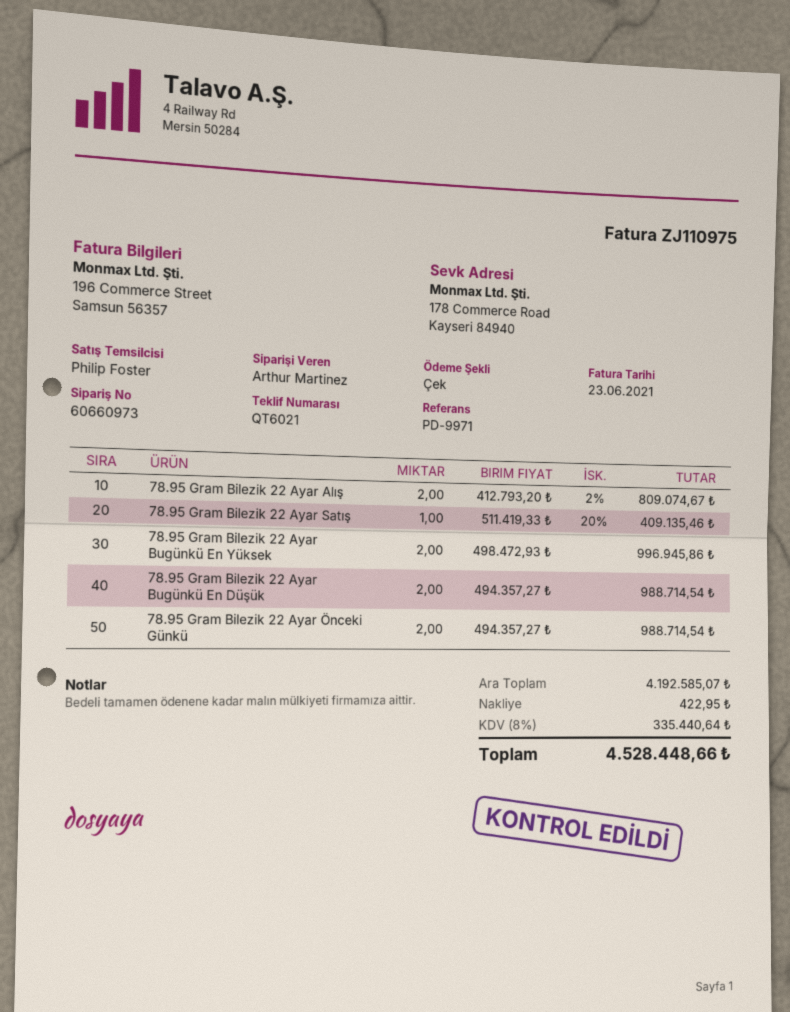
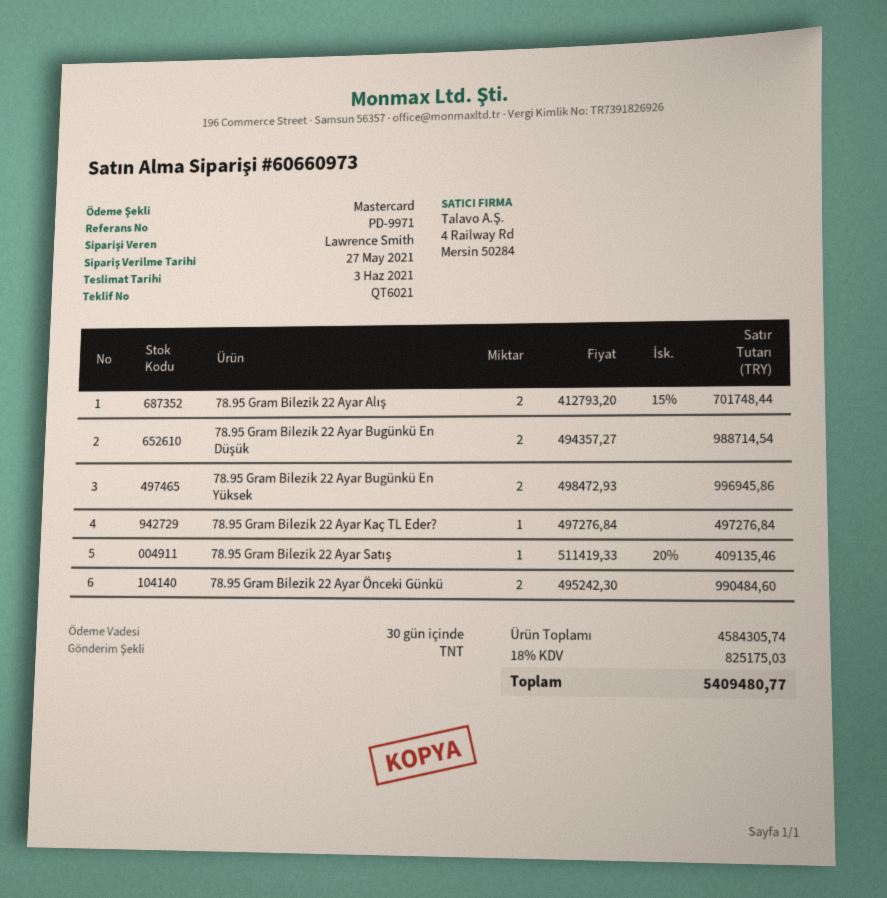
ordered by: Arthur Martinez -> Lawrence Smith
payment method: cheque -> Mastercard
78.95 Gram Bilezik 22 Ayar Alış: 2 x 412793.20 - 2% = 809074.67 -> 2 x 412793.20 - 15% = 701748.44
78.95 Gram Bilezik 22 Ayar Önceki Günkü: 2 x 494357.27 = 988714.54 -> 2 x 495242.30 = 990484.60
78.95 Gram Bilezik 22 Ayar Kaç TL Eder?: none -> 1 x 497276.84 = 497276.84
subtotal: 4192585.07 -> 4584305.74
shipping: 422.95 -> none
tax: 8% = 335440.64 -> 18% = 825175.03
total: 4528448.66 -> 5409480.77

